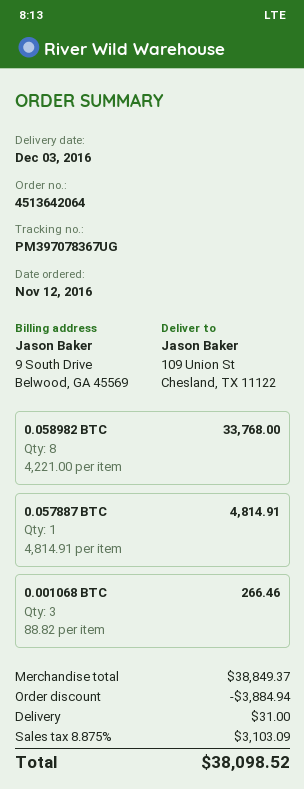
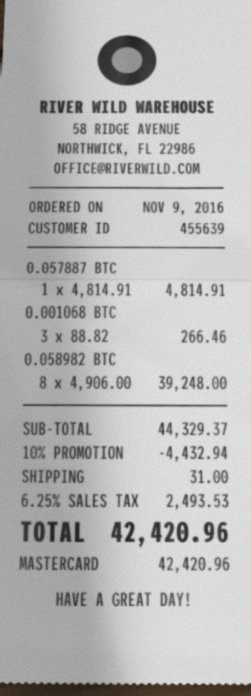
order date: 2016-11-12 -> 2016-11-09
0.058982 BTC: 8 x 4221.00 = 33768.00 -> 8 x 4906.00 = 39248.00
subtotal: 38849.37 -> 44329.37
discount: 3884.94 -> 4432.94
tax: 8.875% = 3103.09 -> 6.25% = 2493.53
total: 38098.52 -> 42420.96

